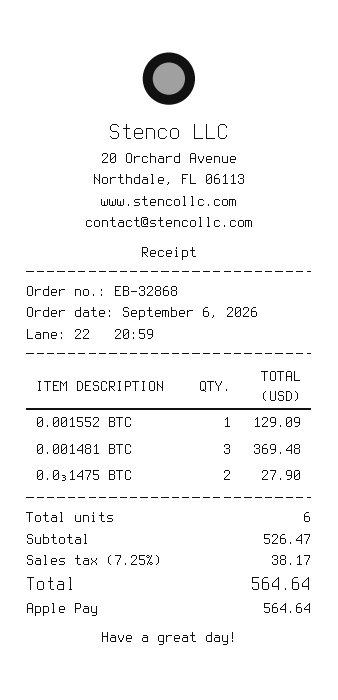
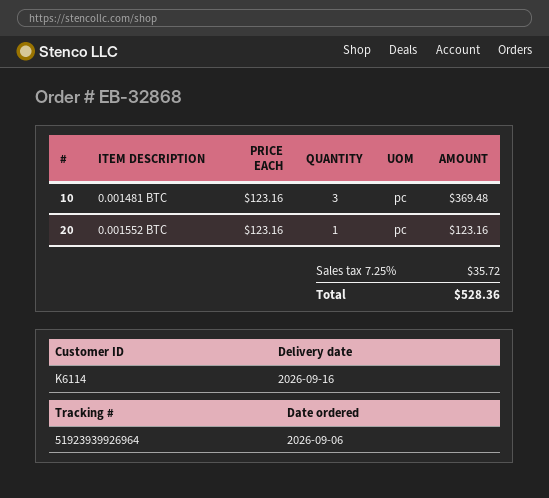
0.001552 BTC: 1 for 129.09 -> 1 for 123.16
0.0₃1475 BTC: 2 for 27.90 -> none
tax: 7.25% = 38.17 -> 7.25% = 35.72
total: 564.64 -> 528.36

